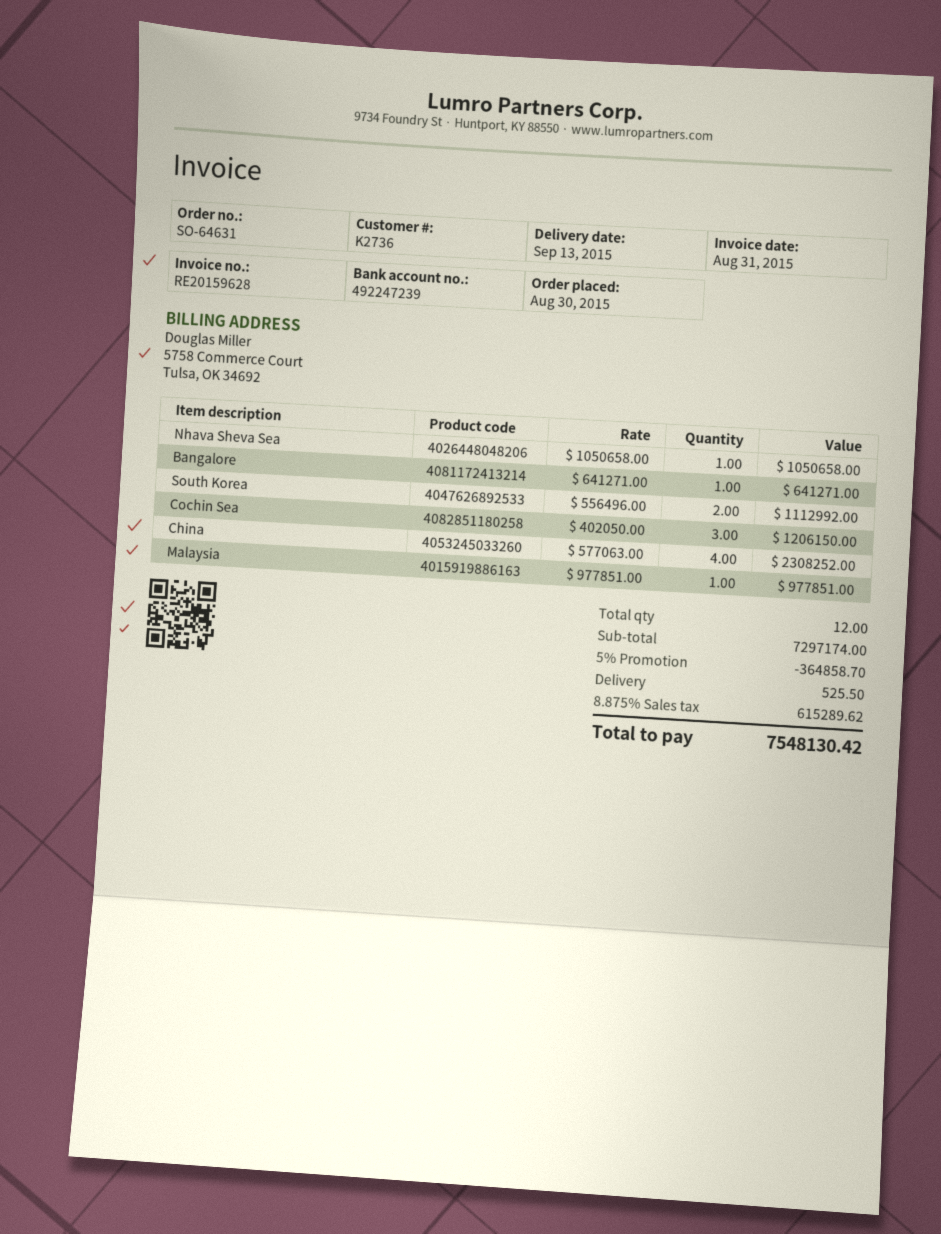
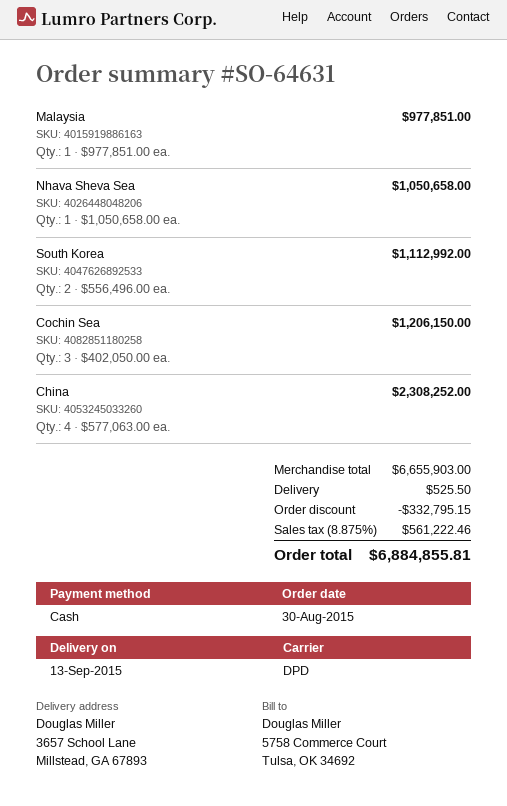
Bangalore: 1 x 641271.00 = 641271.00 -> none
subtotal: 7297174.00 -> 6655903.00
discount: 364858.70 -> 332795.15
tax: 8.875% = 615289.62 -> 8.875% = 561222.46
total: 7548130.42 -> 6884855.81

